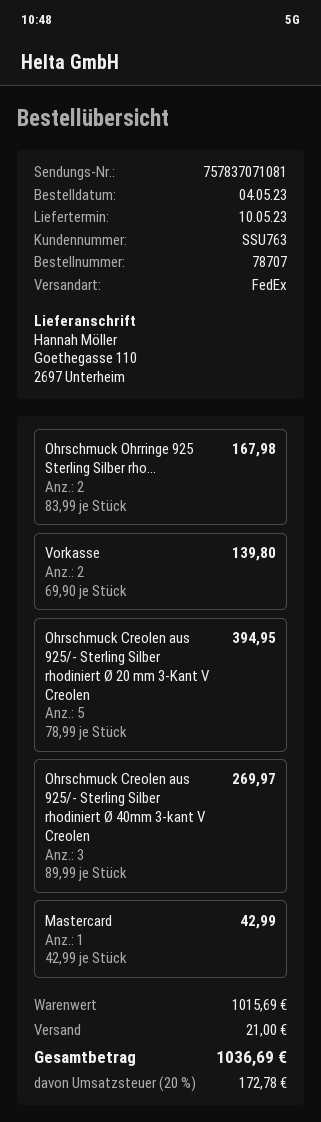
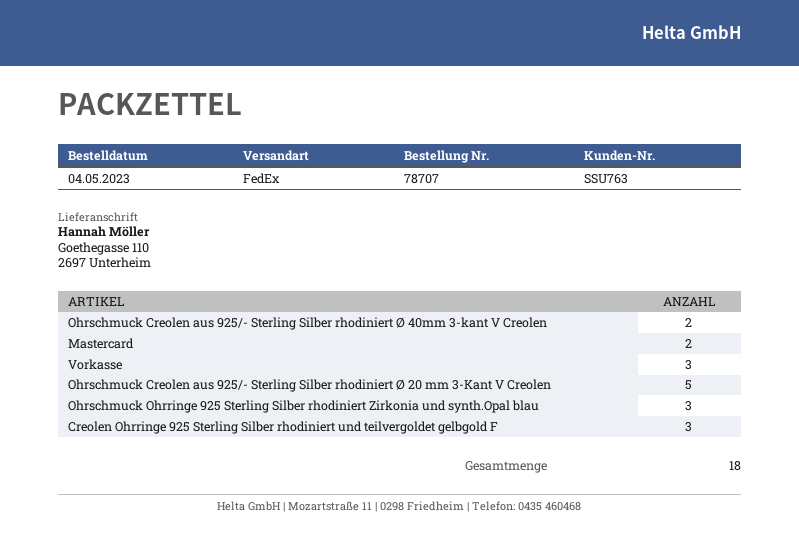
Ohrschmuck Ohrringe 925 Sterling Silber rho...: 2 -> 3
Vorkasse: 2 -> 3
Ohrschmuck Creolen aus 925/- Sterling Silber rhodiniert Ø 40mm 3-kant V Creolen: 3 -> 2
Mastercard: 1 -> 2
Creolen Ohrringe 925 Sterling Silber rhodiniert und teilvergoldet gelbgold F: none -> 3

